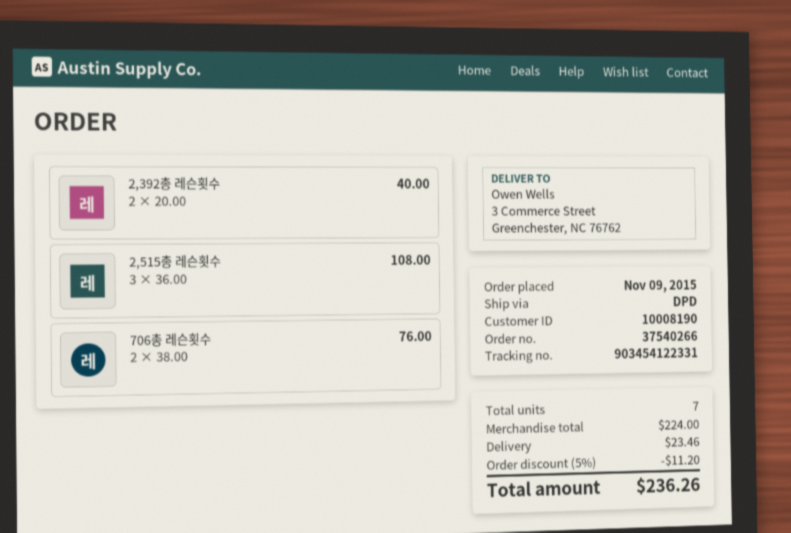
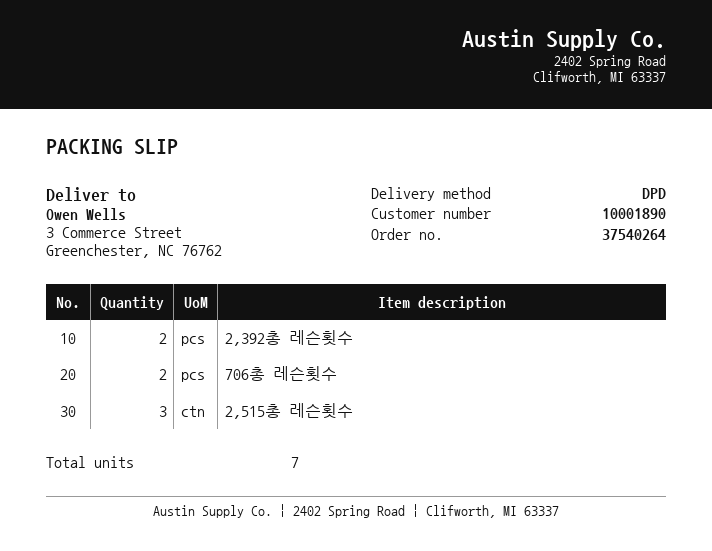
order number: 37540266 -> 37540264
customer number: 10008190 -> 10001890

